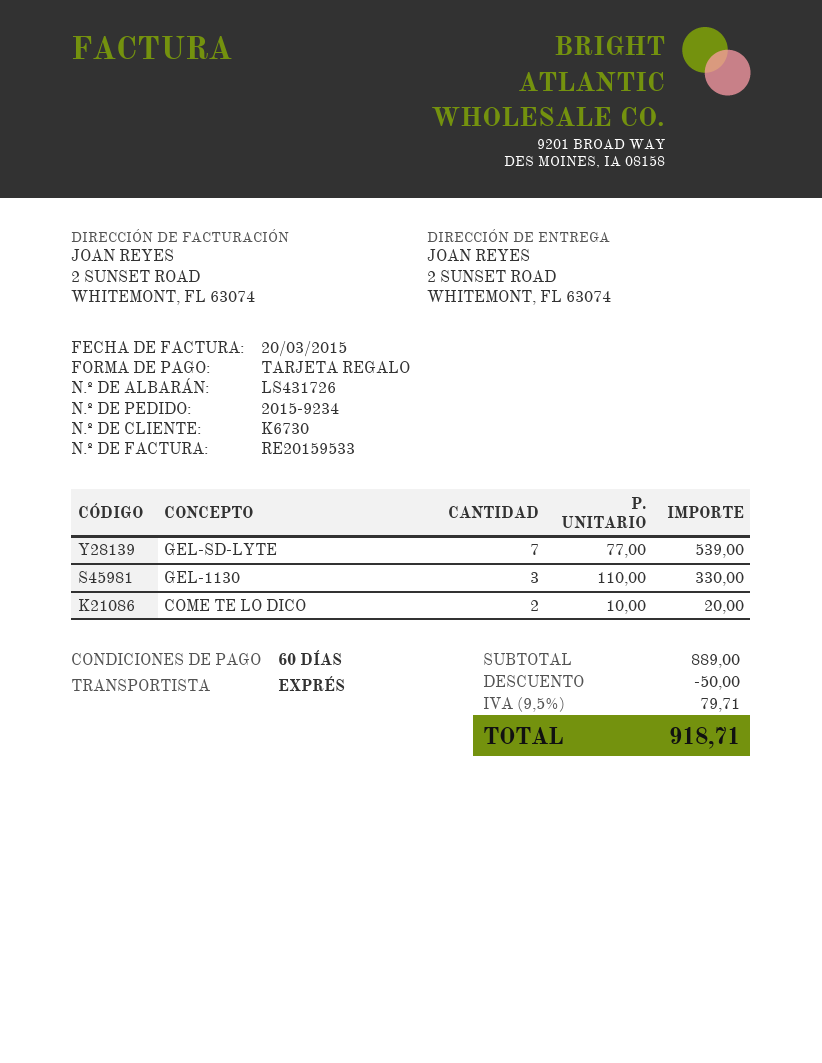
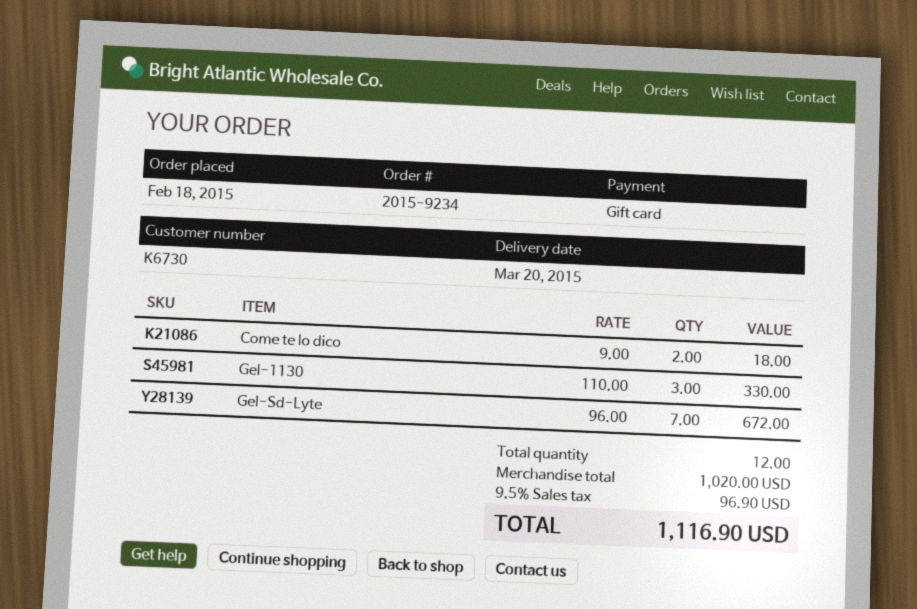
GEL-SD-LYTE: 7 x 77.00 = 539.00 -> 7 x 96.00 = 672.00
COME TE LO DICO: 2 x 10.00 = 20.00 -> 2 x 9.00 = 18.00
subtotal: 889.00 -> 1020.00
discount: 50.00 -> none
tax: 9.5% = 79.71 -> 9.5% = 96.90
total: 918.71 -> 1116.90

